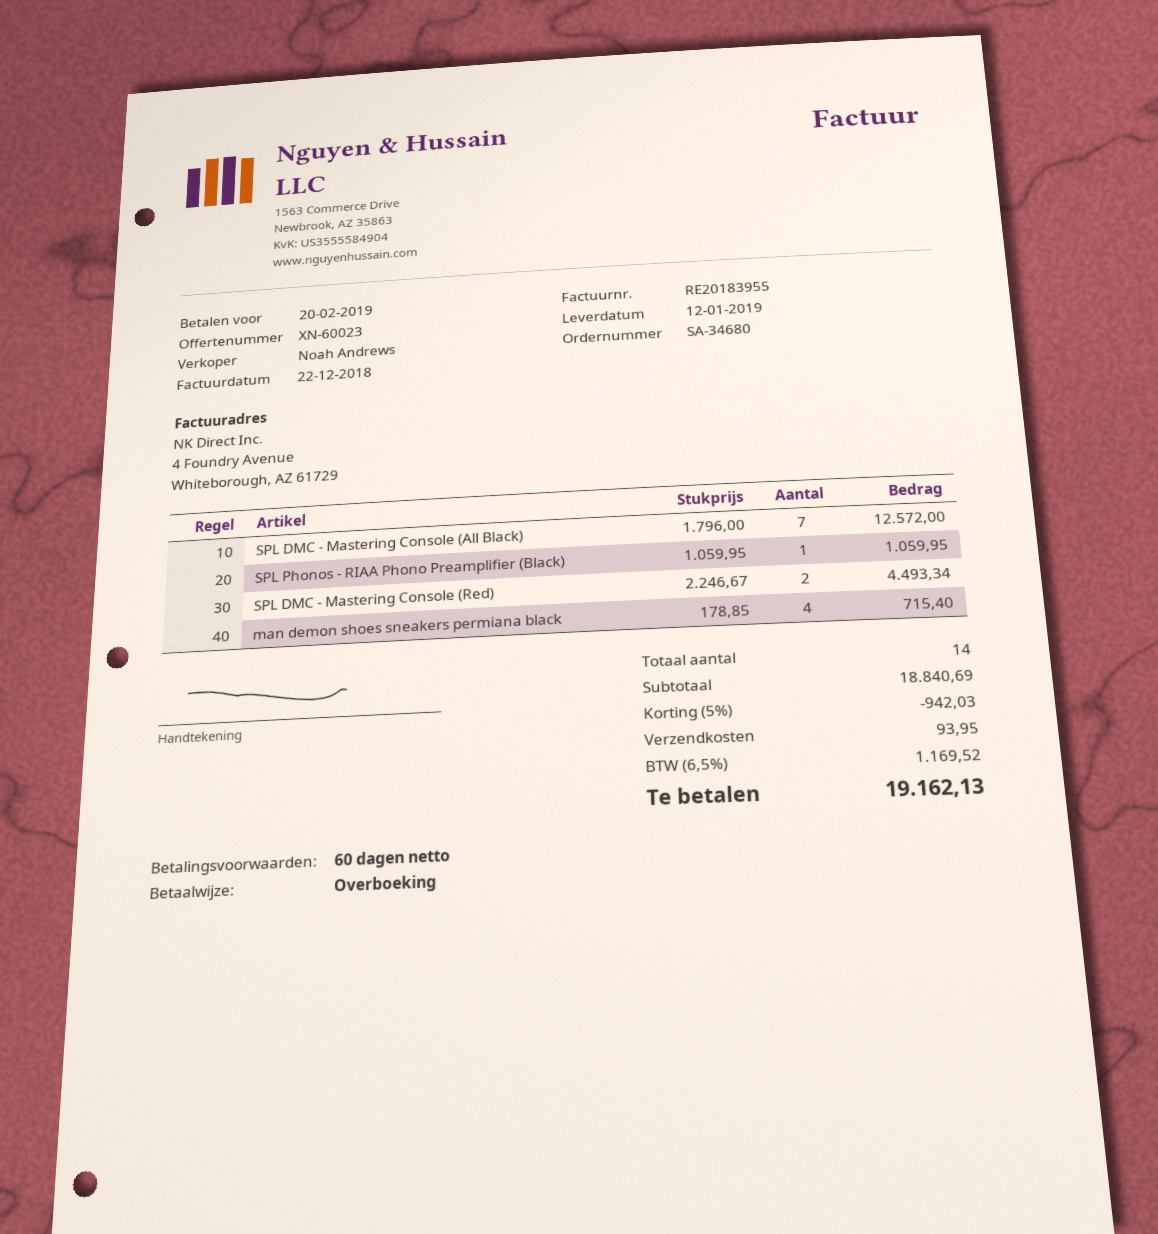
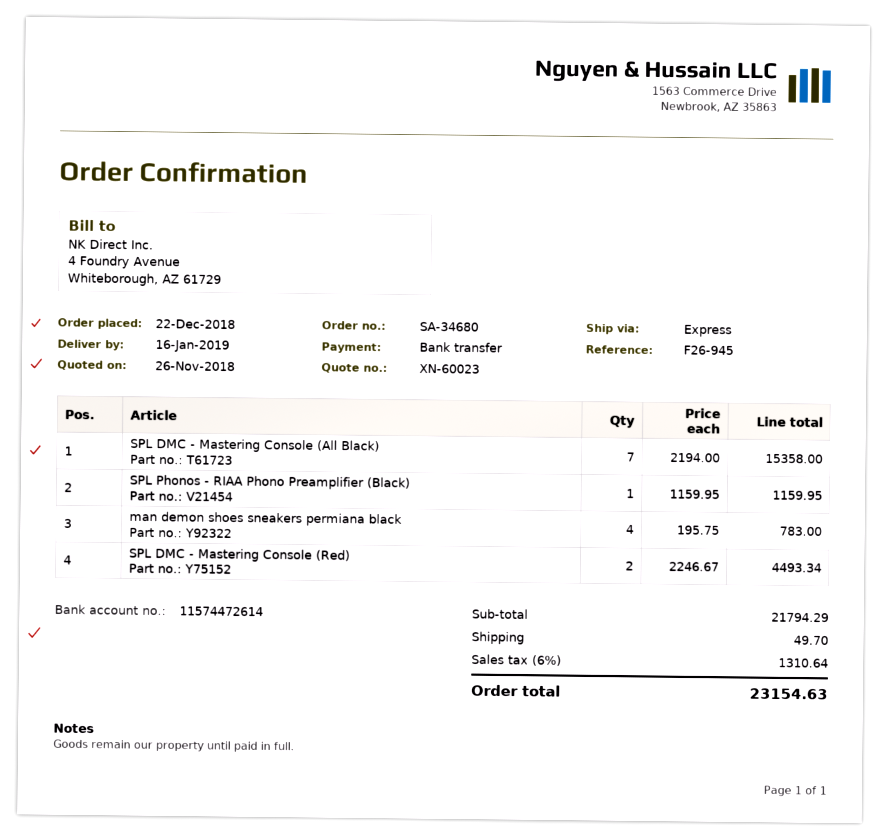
delivery date: 2019-01-12 -> 2019-01-16
SPL DMC - Mastering Console (All Black): 7 x 1796.00 = 12572.00 -> 7 x 2194.00 = 15358.00
SPL Phonos - RIAA Phono Preamplifier (Black): 1 x 1059.95 = 1059.95 -> 1 x 1159.95 = 1159.95
man demon shoes sneakers permiana black: 4 x 178.85 = 715.40 -> 4 x 195.75 = 783.00
subtotal: 18840.69 -> 21794.29
discount: 5% = 942.03 -> none
shipping: 93.95 -> 49.70
tax: 6.5% = 1169.52 -> 6% = 1310.64
total: 19162.13 -> 23154.63

